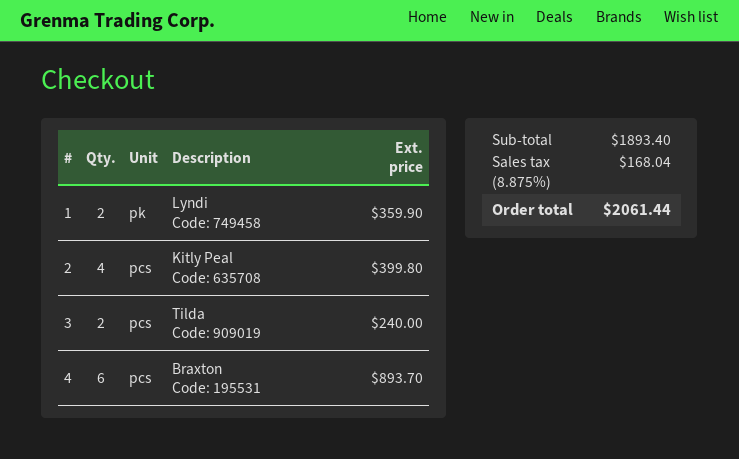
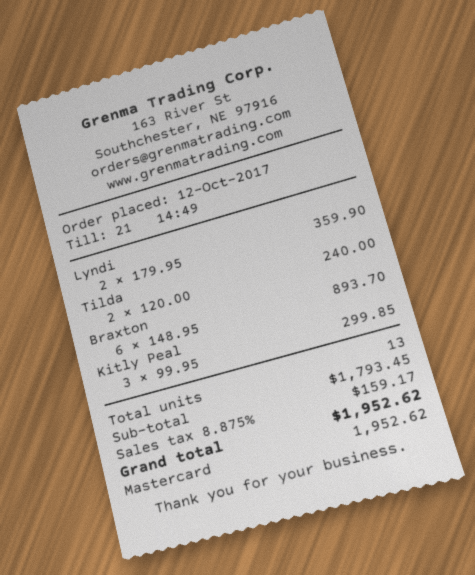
Kitly Peal: 4 for 399.80 -> 3 for 299.85
subtotal: 1893.40 -> 1793.45
tax: 8.875% = 168.04 -> 8.875% = 159.17
total: 2061.44 -> 1952.62

